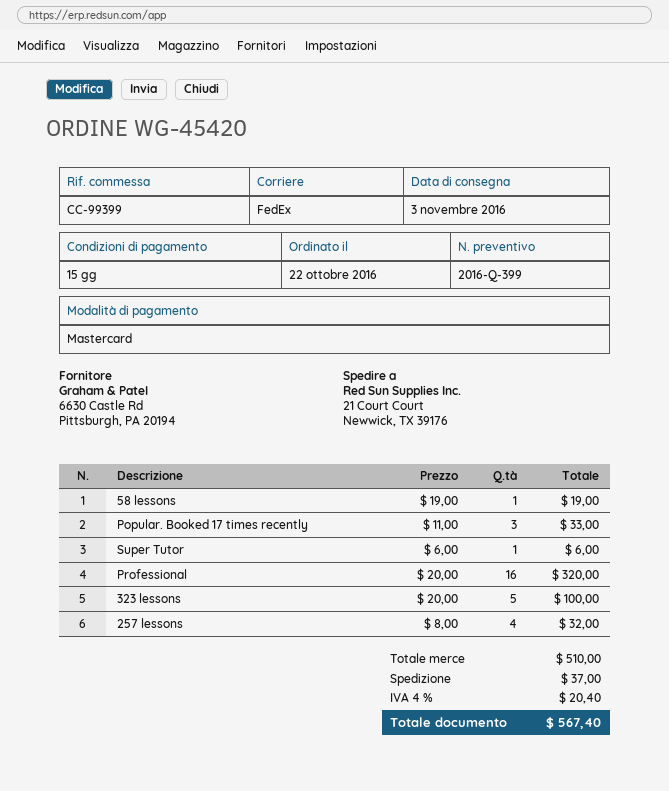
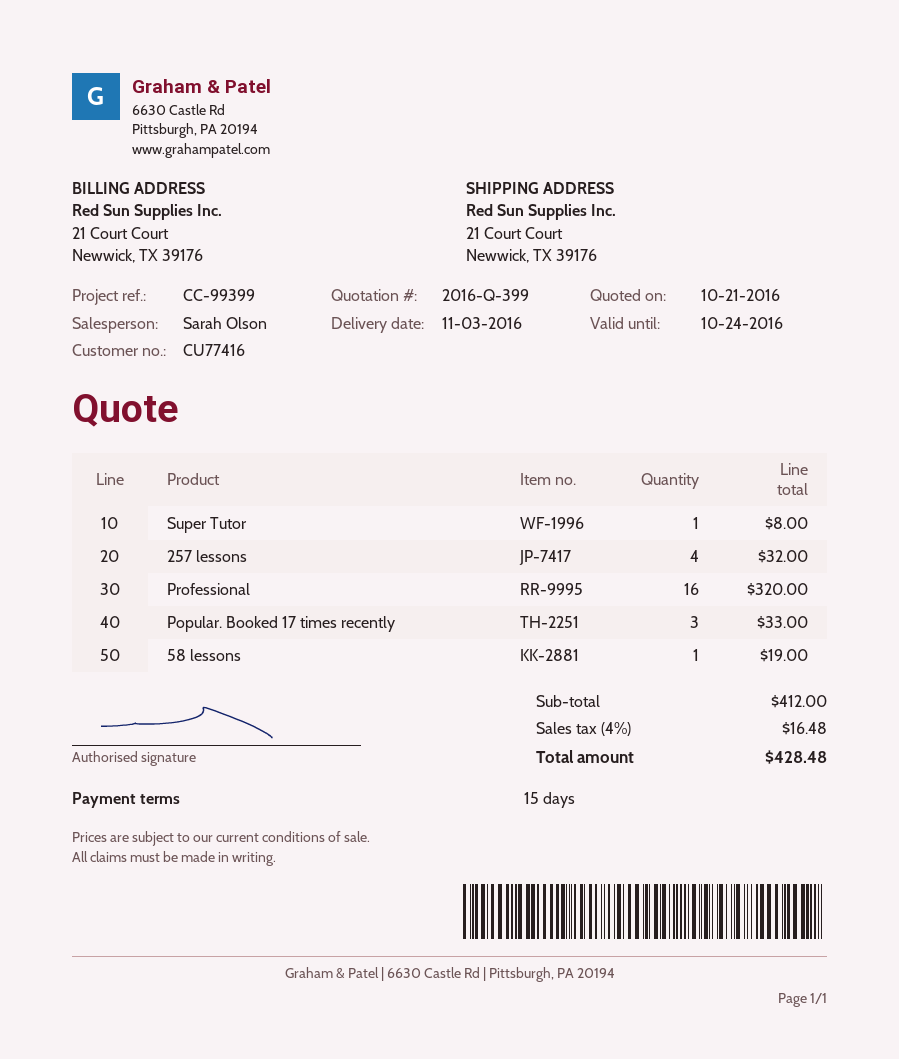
Super Tutor: 1 for 6.00 -> 1 for 8.00
323 lessons: 5 for 100.00 -> none
subtotal: 510.00 -> 412.00
shipping: 37.00 -> none
tax: 4% = 20.40 -> 4% = 16.48
total: 567.40 -> 428.48

